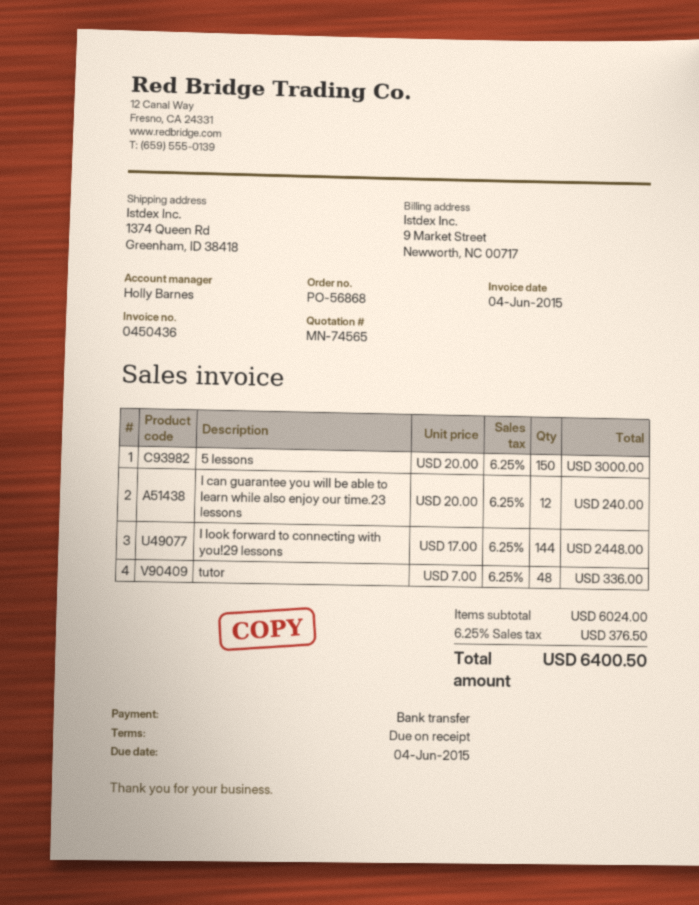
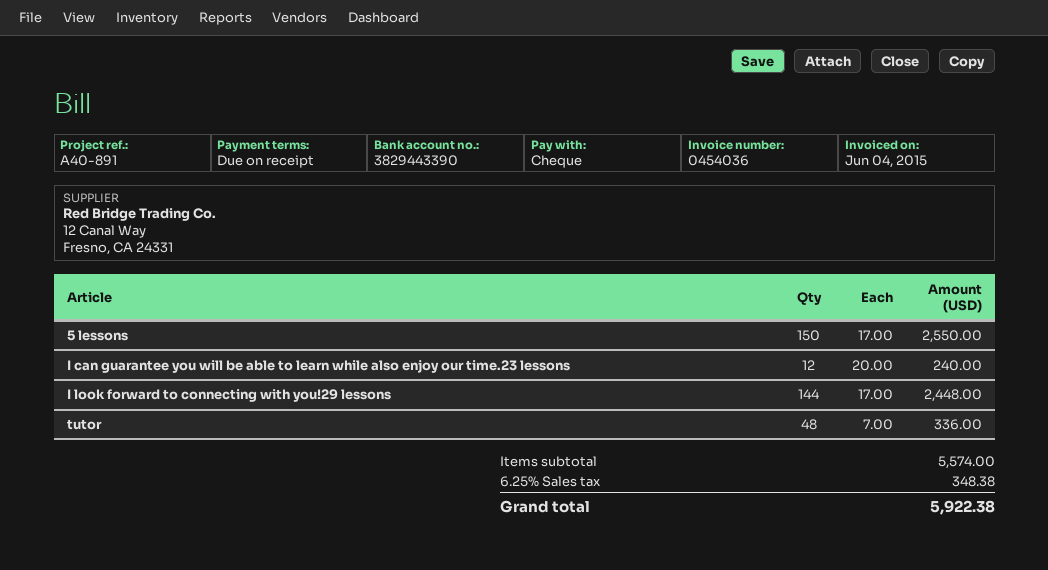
invoice number: 0450436 -> 0454036
payment method: bank transfer -> cheque
5 lessons: 150 x 20.00 = 3000.00 -> 150 x 17.00 = 2550.00
subtotal: 6024.00 -> 5574.00
tax: 6.25% = 376.50 -> 6.25% = 348.38
total: 6400.50 -> 5922.38

